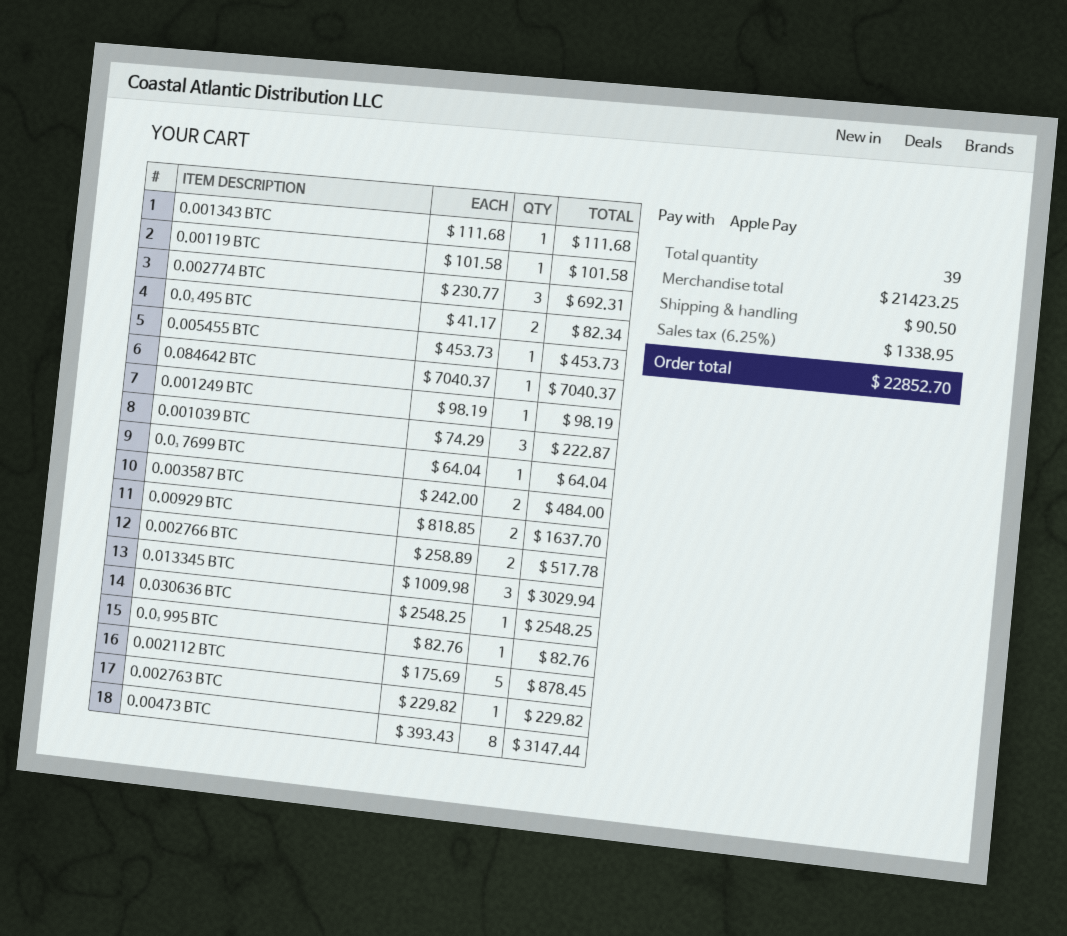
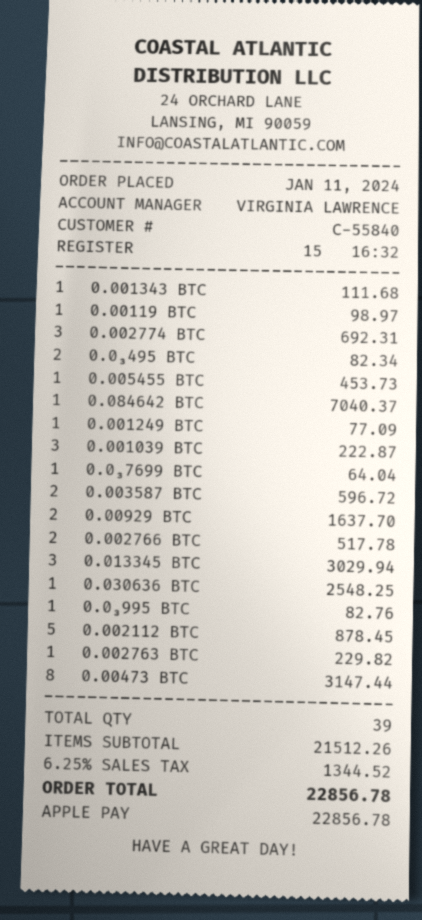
0.00119 BTC: 1 for 101.58 -> 1 for 98.97
0.001249 BTC: 1 for 98.19 -> 1 for 77.09
0.003587 BTC: 2 for 484.00 -> 2 for 596.72
subtotal: 21423.25 -> 21512.26
shipping: 90.50 -> none
tax: 6.25% = 1338.95 -> 6.25% = 1344.52
total: 22852.70 -> 22856.78

